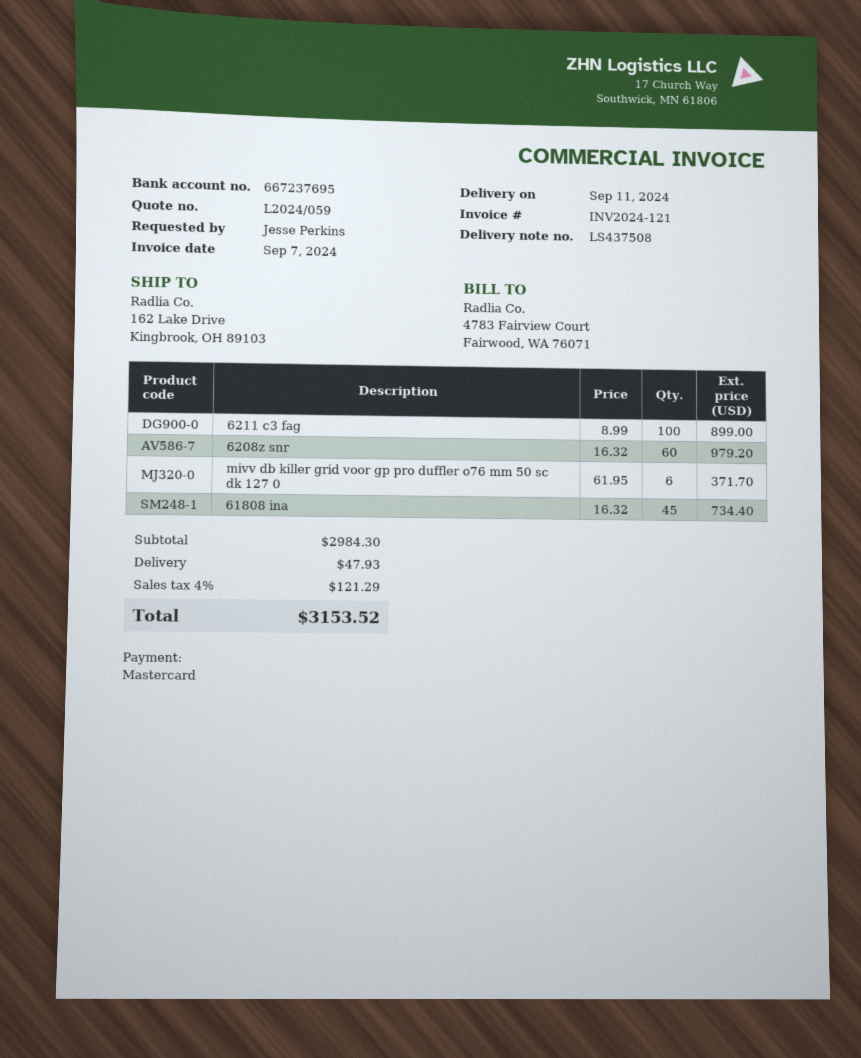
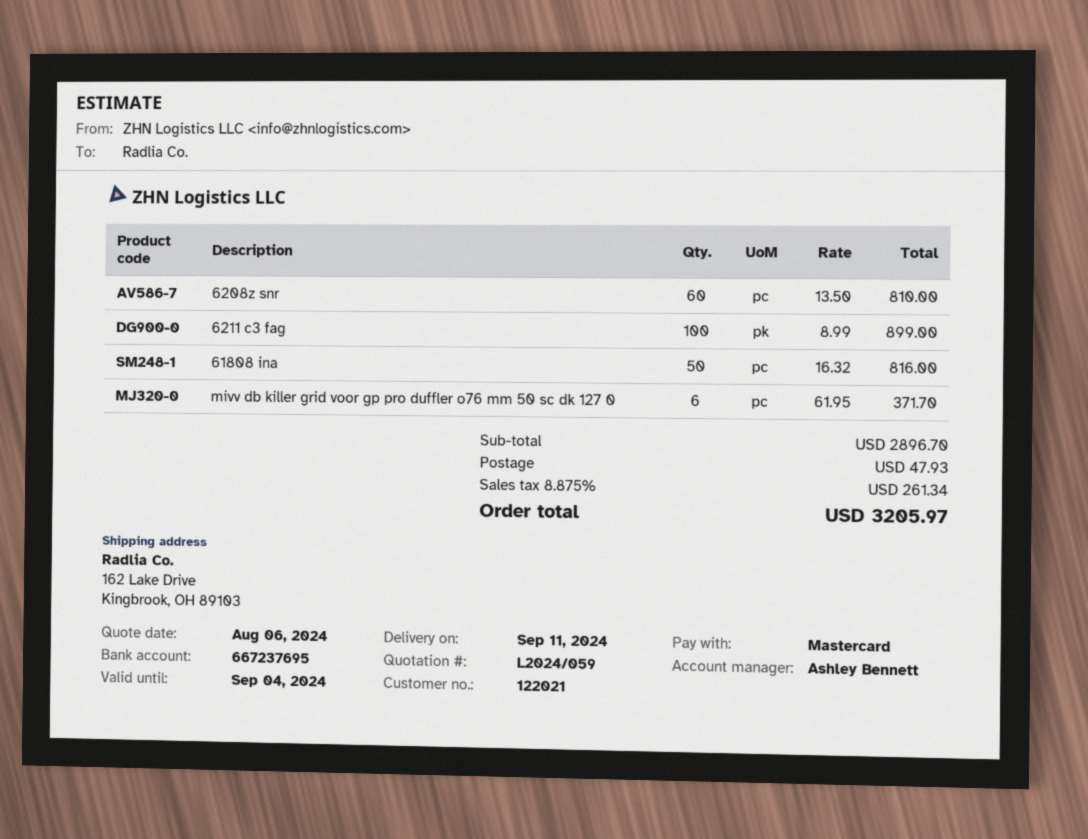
6208z snr: 60 x 16.32 = 979.20 -> 60 x 13.50 = 810.00
61808 ina: 45 x 16.32 = 734.40 -> 50 x 16.32 = 816.00
subtotal: 2984.30 -> 2896.70
tax: 4% = 121.29 -> 8.875% = 261.34
total: 3153.52 -> 3205.97

